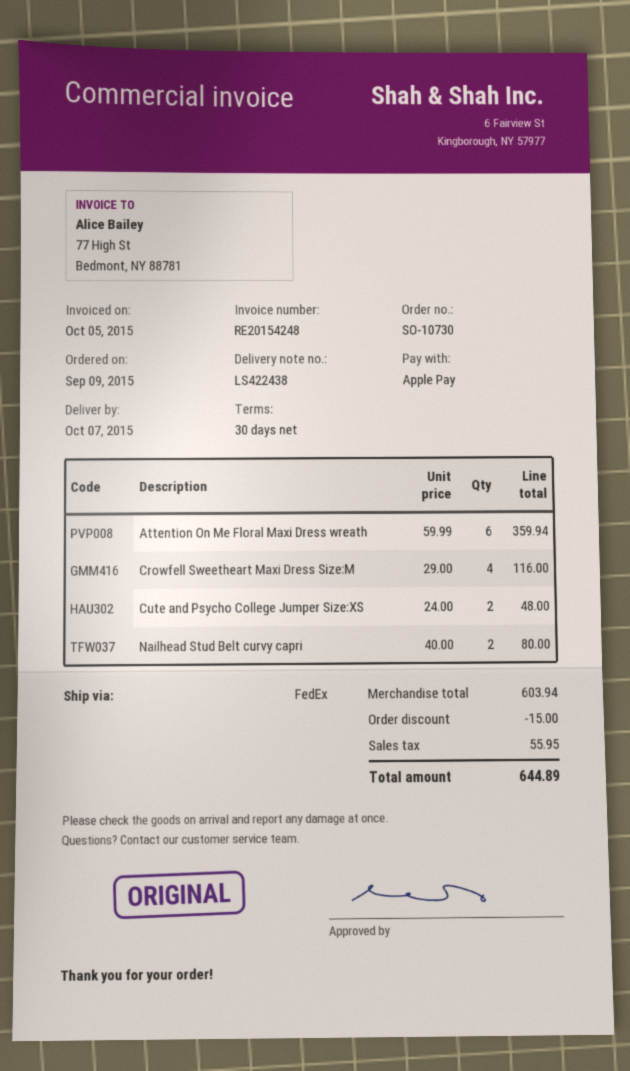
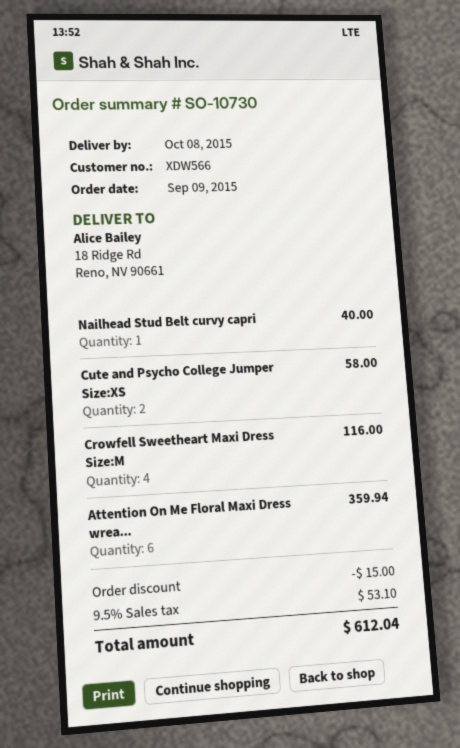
delivery date: 2015-10-07 -> 2015-10-08
Cute and Psycho College Jumper Size:XS: 2 for 48.00 -> 2 for 58.00
Nailhead Stud Belt curvy capri: 2 for 80.00 -> 1 for 40.00
tax: 55.95 -> 53.10
total: 644.89 -> 612.04

